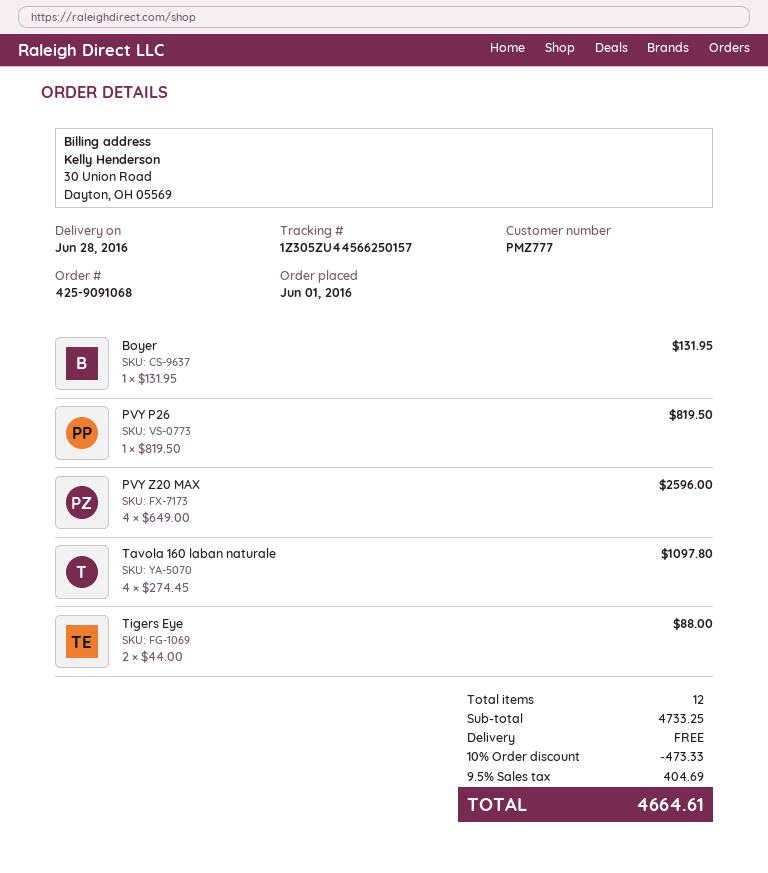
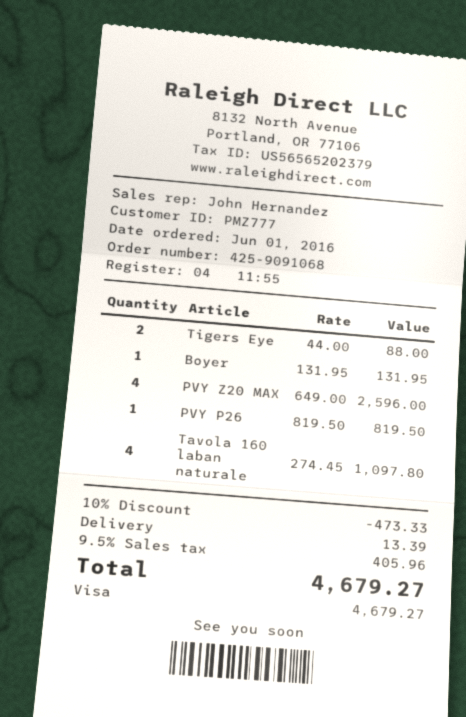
shipping: 0.00 -> 13.39
tax: 9.5% = 404.69 -> 9.5% = 405.96
total: 4664.61 -> 4679.27

